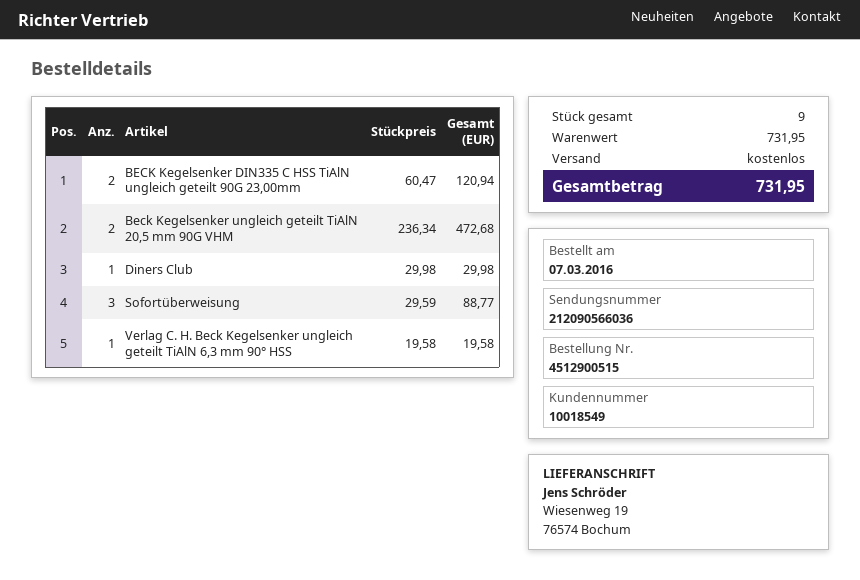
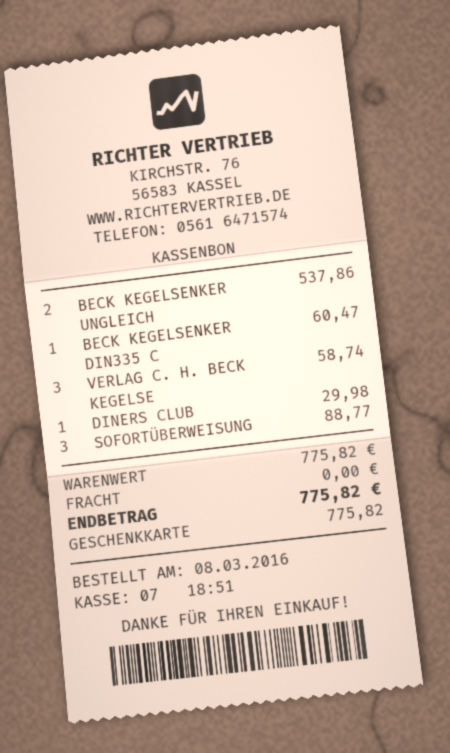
order date: 2016-03-07 -> 2016-03-08
BECK Kegelsenker DIN335 C HSS TiAlN ungleich geteilt 90G 23,00mm: 2 for 120.94 -> 1 for 60.47
Beck Kegelsenker ungleich geteilt TiAlN 20,5 mm 90G VHM: 2 for 472.68 -> 2 for 537.86
Verlag C. H. Beck Kegelsenker ungleich geteilt TiAlN 6,3 mm 90° HSS: 1 for 19.58 -> 3 for 58.74
subtotal: 731.95 -> 775.82
total: 731.95 -> 775.82

